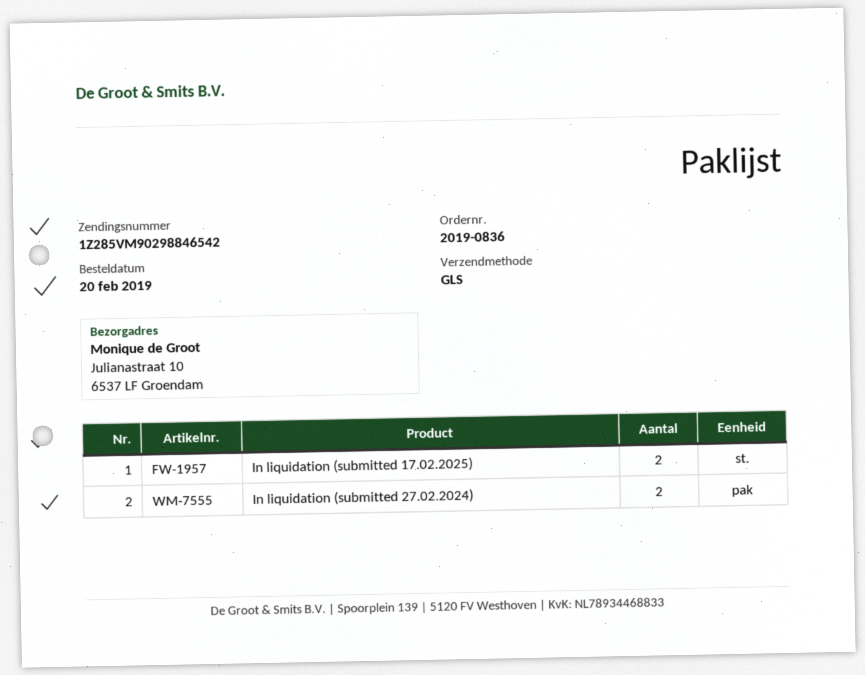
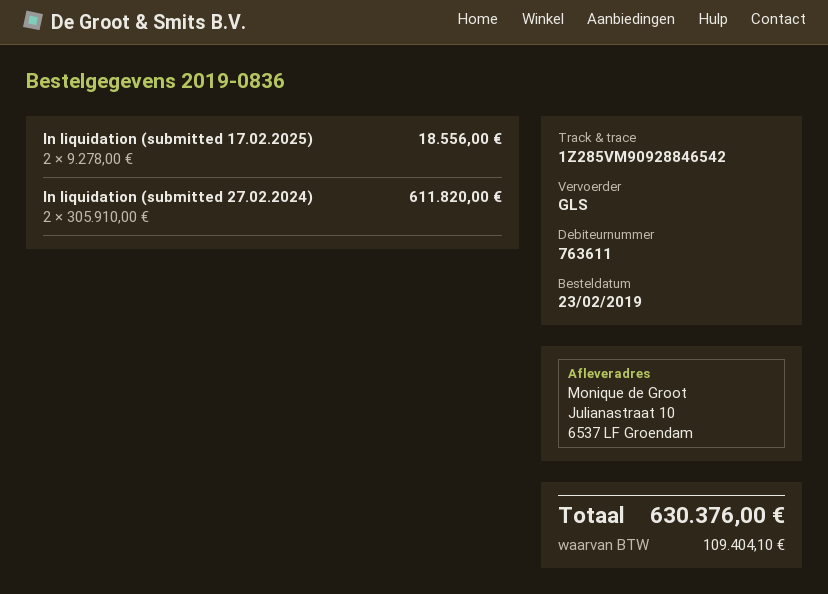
order date: 2019-02-20 -> 2019-02-23
tracking number: 1Z285VM90298846542 -> 1Z285VM90928846542

